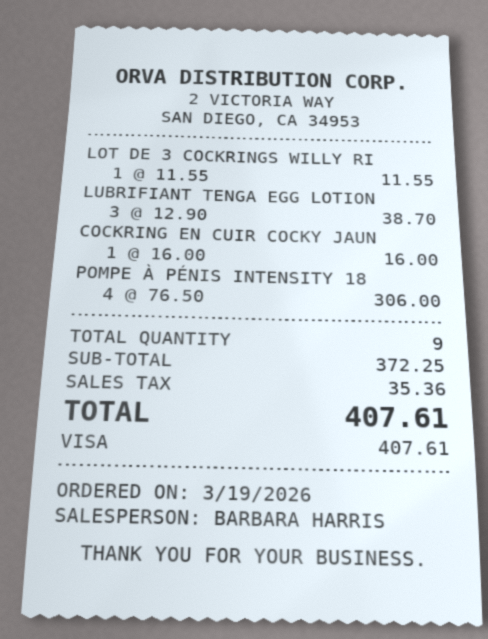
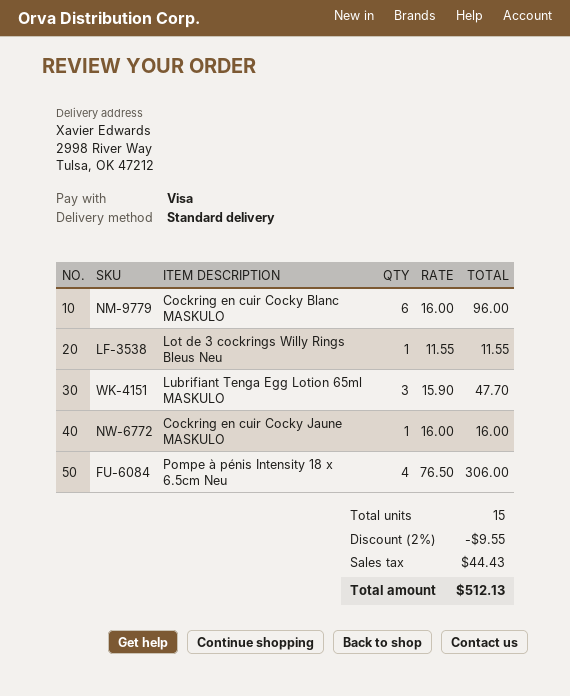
LUBRIFIANT TENGA EGG LOTION: 3 x 12.90 = 38.70 -> 3 x 15.90 = 47.70
Cockring en cuir Cocky Blanc MASKULO: none -> 6 x 16.00 = 96.00
total quantity: 9 -> 15
discount: none -> 2% = 9.55
tax: 35.36 -> 44.43
total: 407.61 -> 512.13

